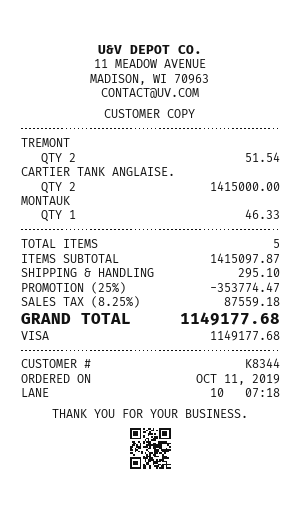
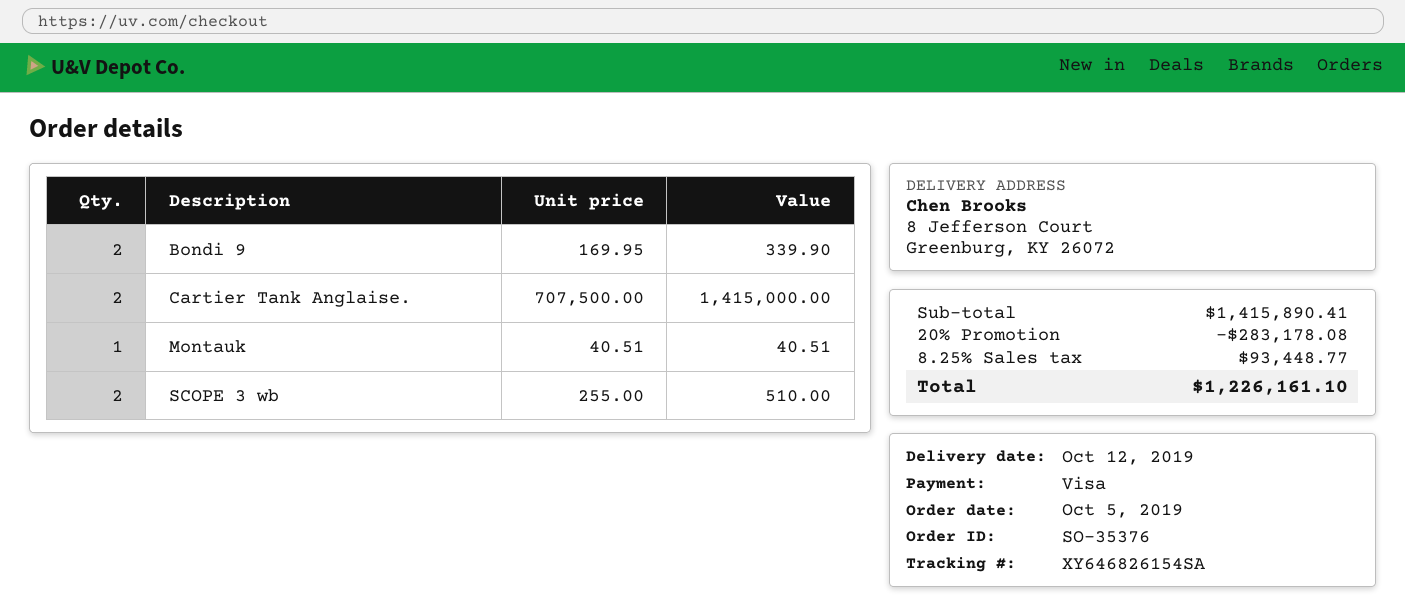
order date: 2019-10-11 -> 2019-10-05
TREMONT: 2 for 51.54 -> none
MONTAUK: 1 for 46.33 -> 1 for 40.51
Bondi 9: none -> 2 for 339.90
SCOPE 3 wb: none -> 2 for 510.00
subtotal: 1415097.87 -> 1415890.41
discount: 25% = 353774.47 -> 20% = 283178.08
shipping: 295.10 -> none
tax: 8.25% = 87559.18 -> 8.25% = 93448.77
total: 1149177.68 -> 1226161.10

